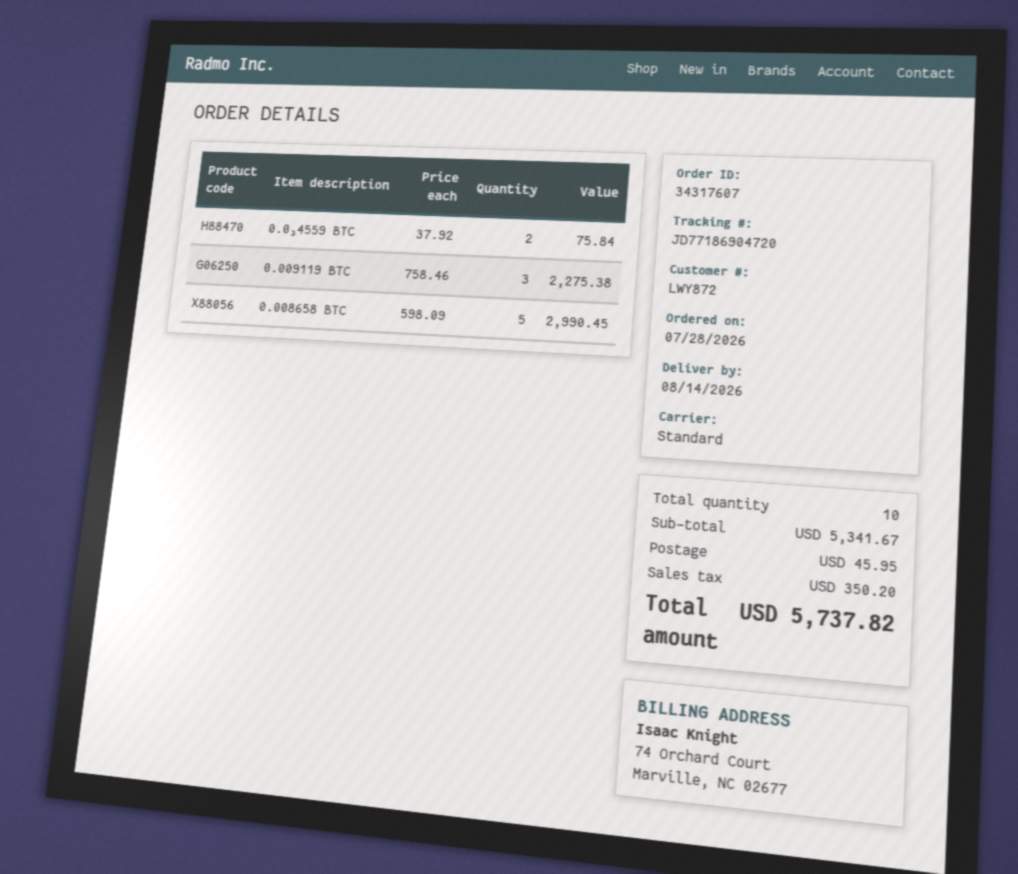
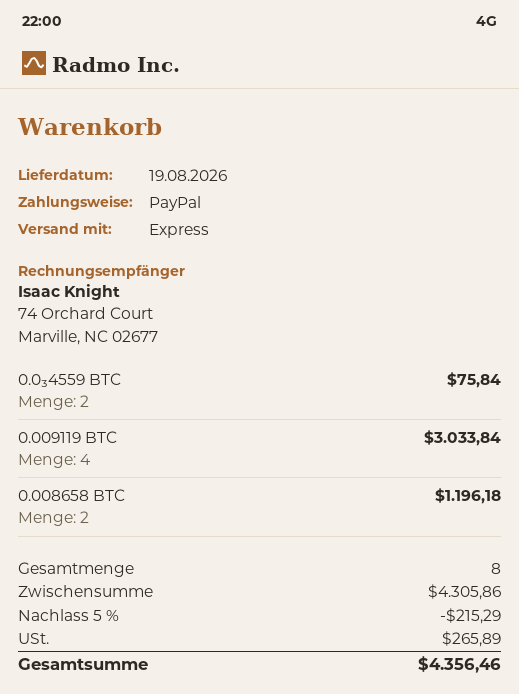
delivery date: 2026-08-14 -> 2026-08-19
shipping method: standard -> express
0.009119 BTC: 3 for 2275.38 -> 4 for 3033.84
0.008658 BTC: 5 for 2990.45 -> 2 for 1196.18
total quantity: 10 -> 8
subtotal: 5341.67 -> 4305.86
discount: none -> 5% = 215.29
shipping: 45.95 -> none
tax: 350.20 -> 265.89
total: 5737.82 -> 4356.46

